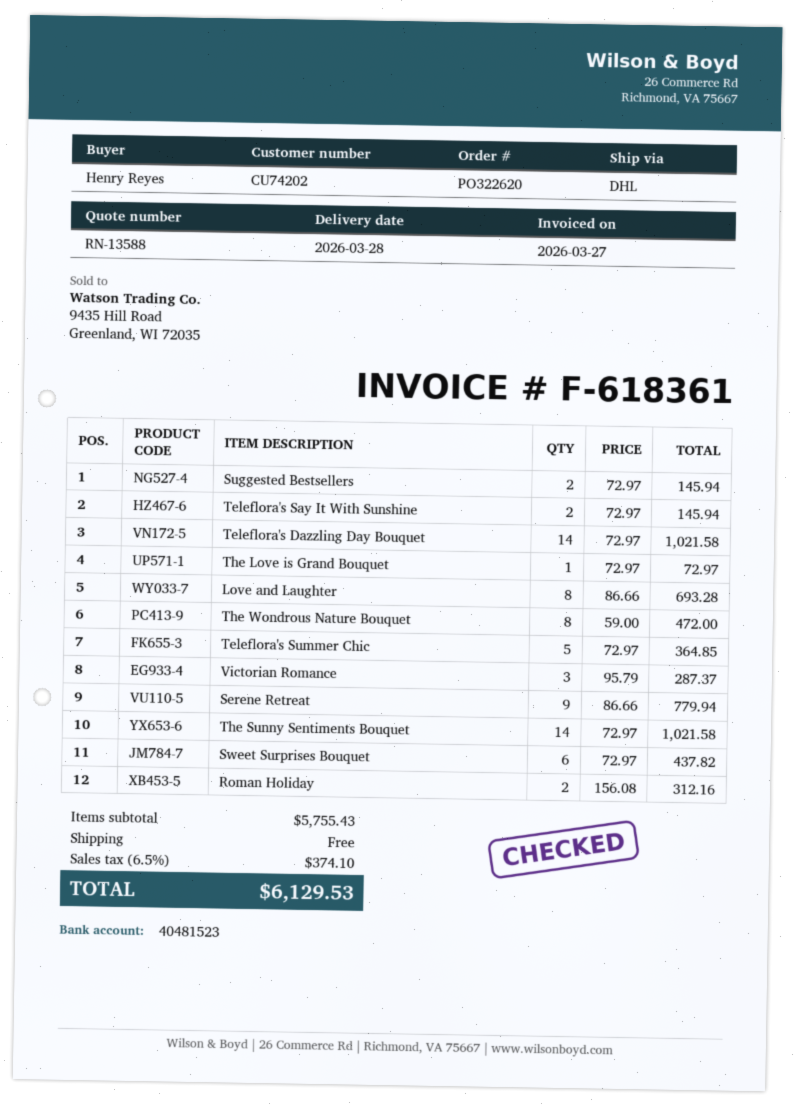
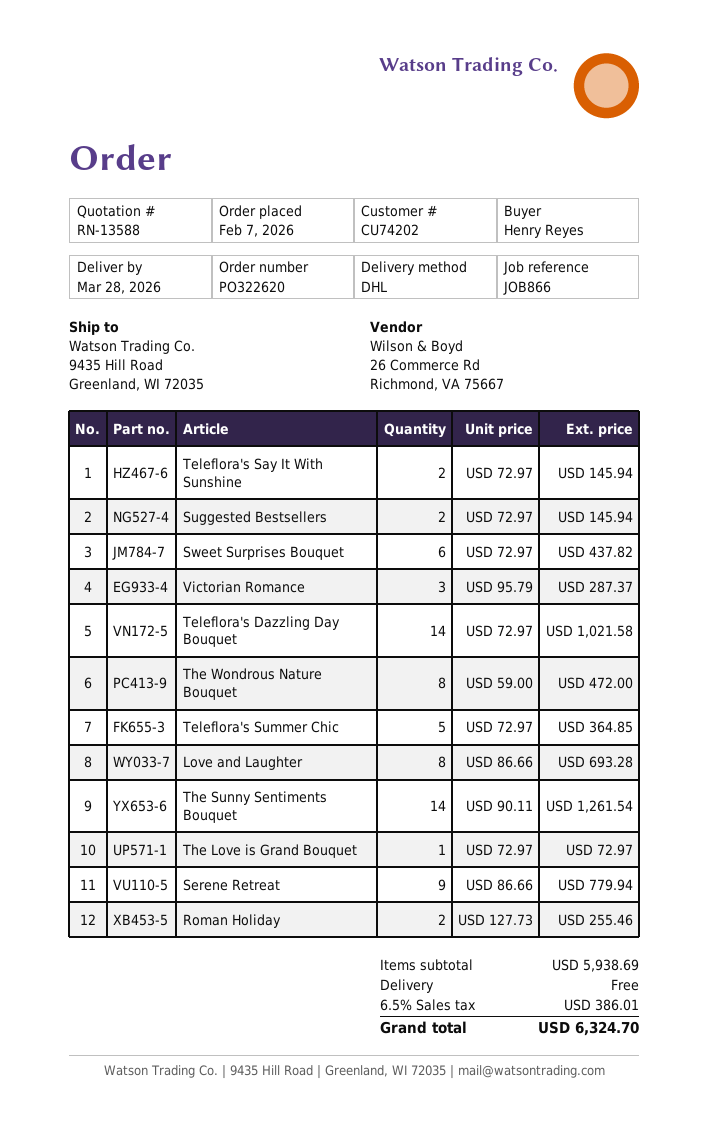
The Sunny Sentiments Bouquet: 14 x 72.97 = 1021.58 -> 14 x 90.11 = 1261.54
Roman Holiday: 2 x 156.08 = 312.16 -> 2 x 127.73 = 255.46
subtotal: 5755.43 -> 5938.69
tax: 6.5% = 374.10 -> 6.5% = 386.01
total: 6129.53 -> 6324.70

